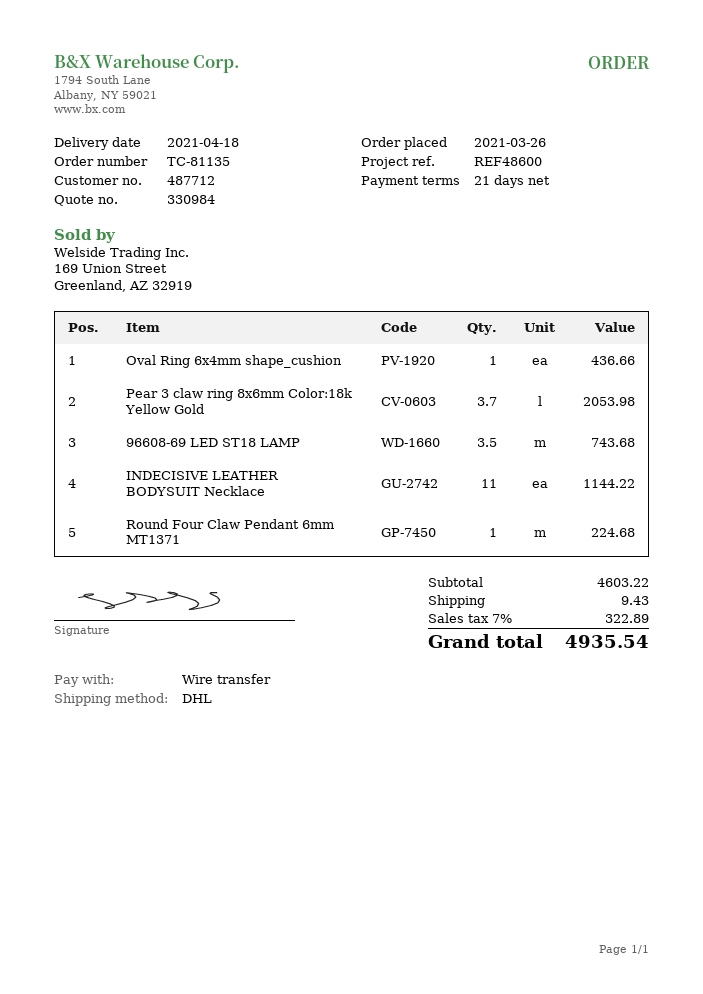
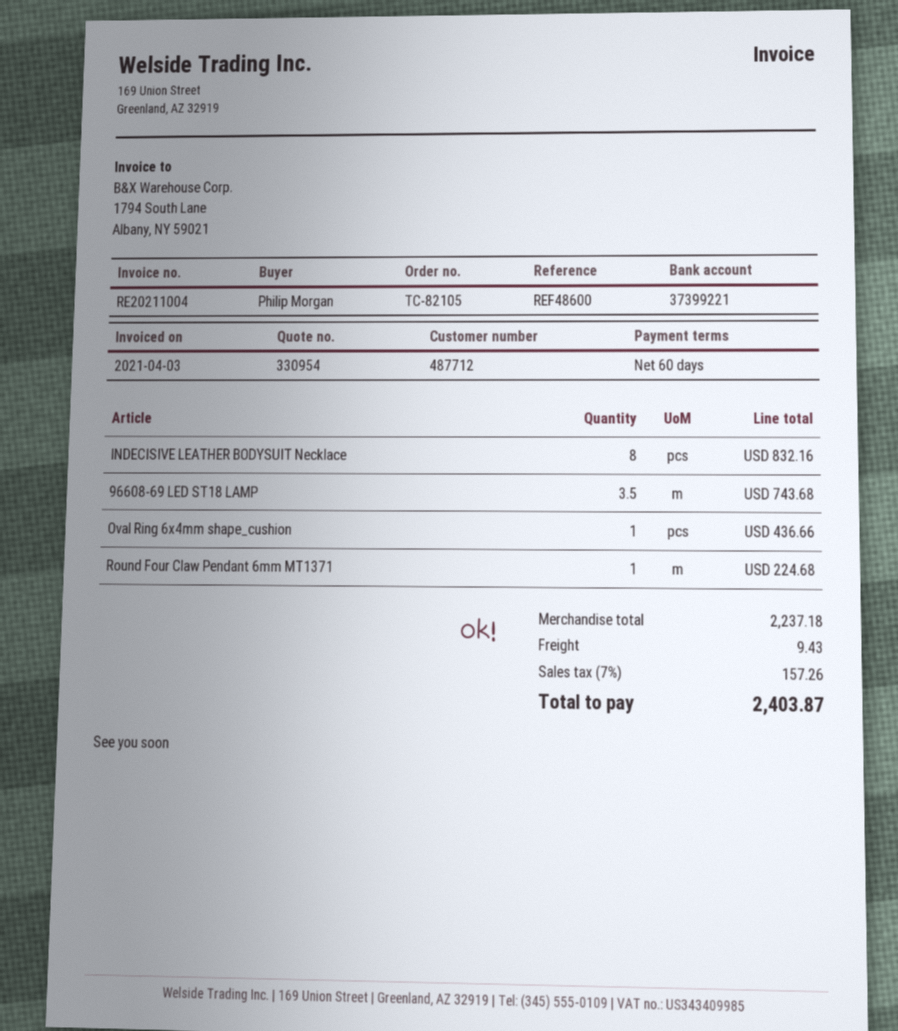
quote number: 330984 -> 330954
order number: TC-81135 -> TC-82105
payment terms: 21 days -> 60 days
Pear 3 claw ring 8x6mm Color:18k Yellow Gold: 3.7 for 2053.98 -> none
INDECISIVE LEATHER BODYSUIT Necklace: 11 for 1144.22 -> 8 for 832.16
subtotal: 4603.22 -> 2237.18
tax: 7% = 322.89 -> 7% = 157.26
total: 4935.54 -> 2403.87

